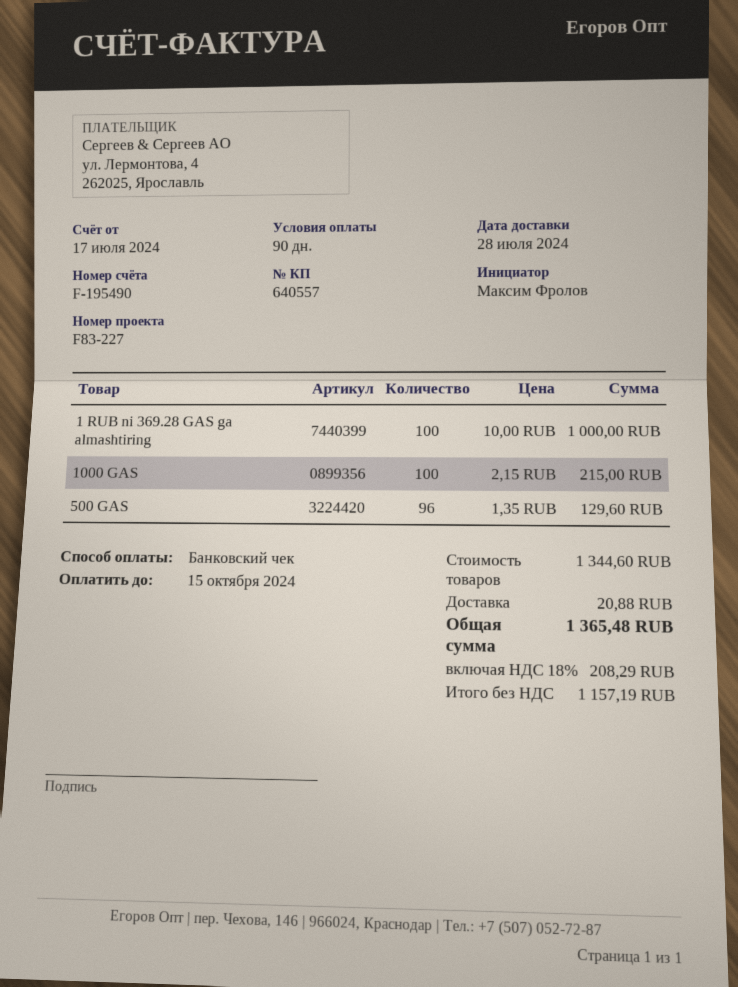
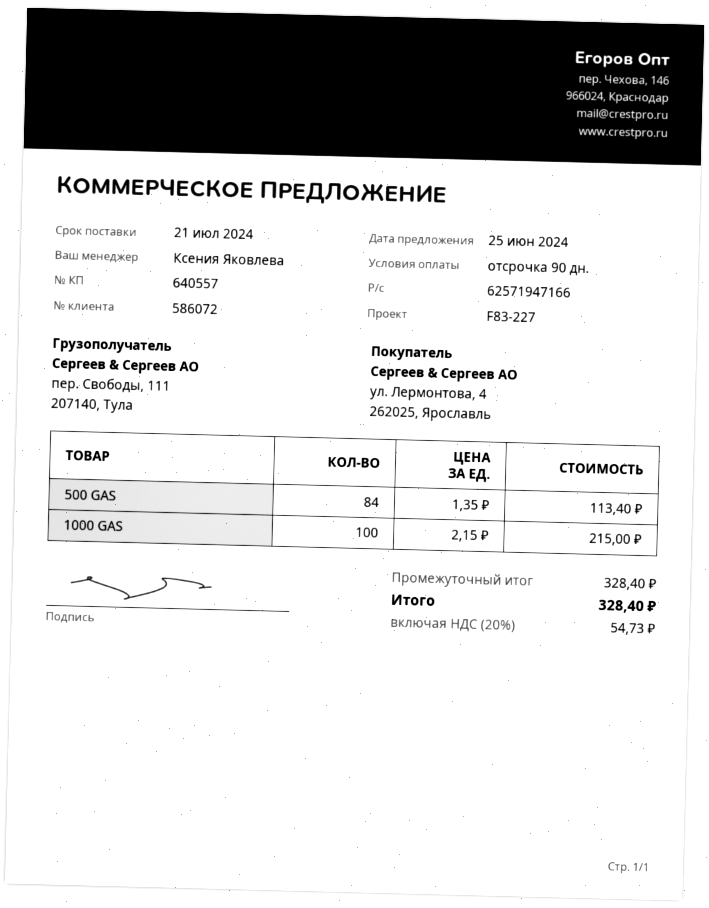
delivery date: 2024-07-28 -> 2024-07-21
1 RUB ni 369.28 GAS ga almashtiring: 100 x 10.00 = 1000.00 -> none
500 GAS: 96 x 1.35 = 129.60 -> 84 x 1.35 = 113.40
subtotal: 1344.60 -> 328.40
shipping: 20.88 -> none
tax: 18% = 208.29 -> 20% = 54.73
total: 1365.48 -> 328.40

